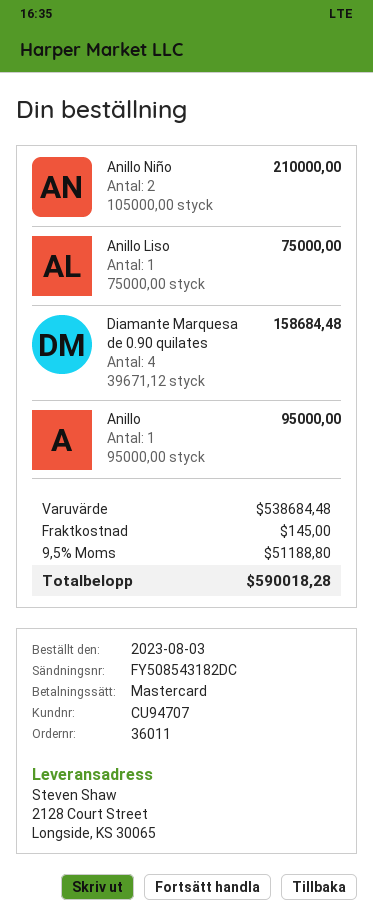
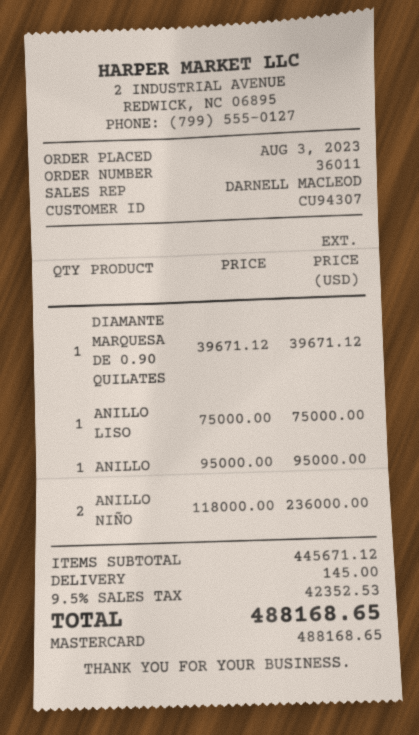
customer number: CU94707 -> CU94307
Anillo Niño: 2 x 105000.00 = 210000.00 -> 2 x 118000.00 = 236000.00
Diamante Marquesa de 0.90 quilates: 4 x 39671.12 = 158684.48 -> 1 x 39671.12 = 39671.12
subtotal: 538684.48 -> 445671.12
tax: 9.5% = 51188.80 -> 9.5% = 42352.53
total: 590018.28 -> 488168.65

